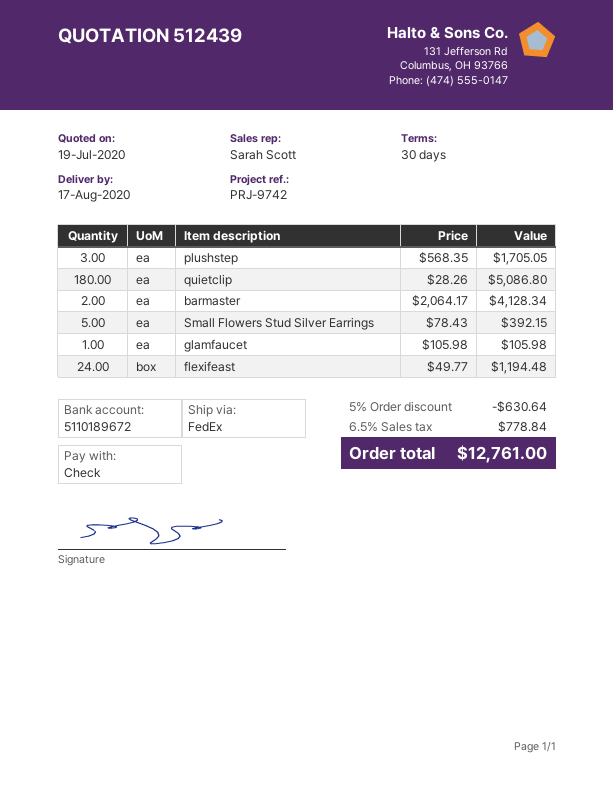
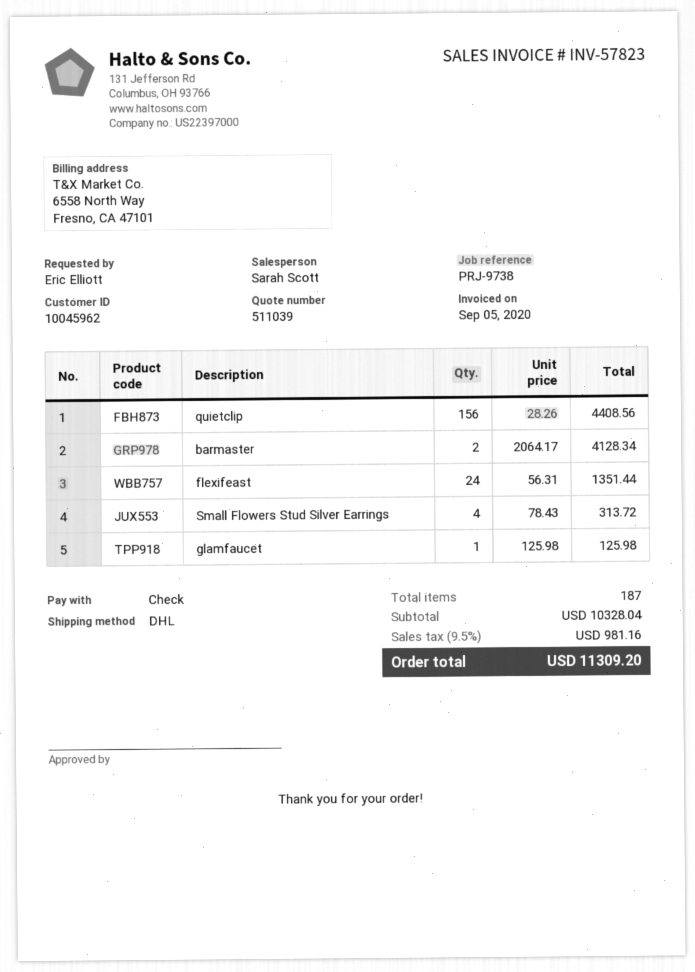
quote number: 512439 -> 511039
reference: PRJ-9742 -> PRJ-9738
shipping method: FedEx -> DHL
plushstep: 3 x 568.35 = 1705.05 -> none
quietclip: 180 x 28.26 = 5086.80 -> 156 x 28.26 = 4408.56
Small Flowers Stud Silver Earrings: 5 x 78.43 = 392.15 -> 4 x 78.43 = 313.72
glamfaucet: 1 x 105.98 = 105.98 -> 1 x 125.98 = 125.98
flexifeast: 24 x 49.77 = 1194.48 -> 24 x 56.31 = 1351.44
discount: 5% = 630.64 -> none
tax: 6.5% = 778.84 -> 9.5% = 981.16
total: 12761.00 -> 11309.20

